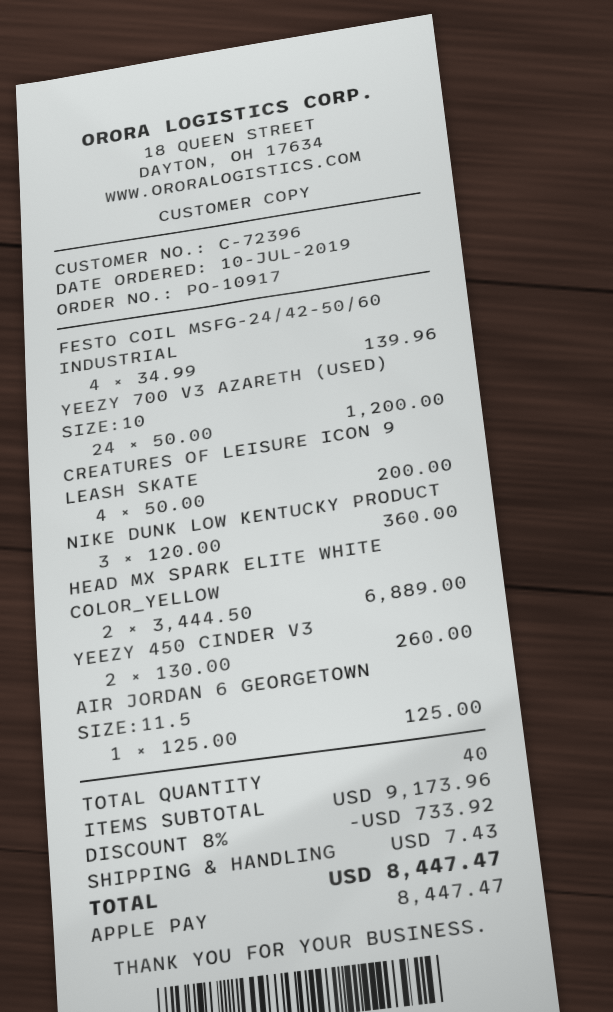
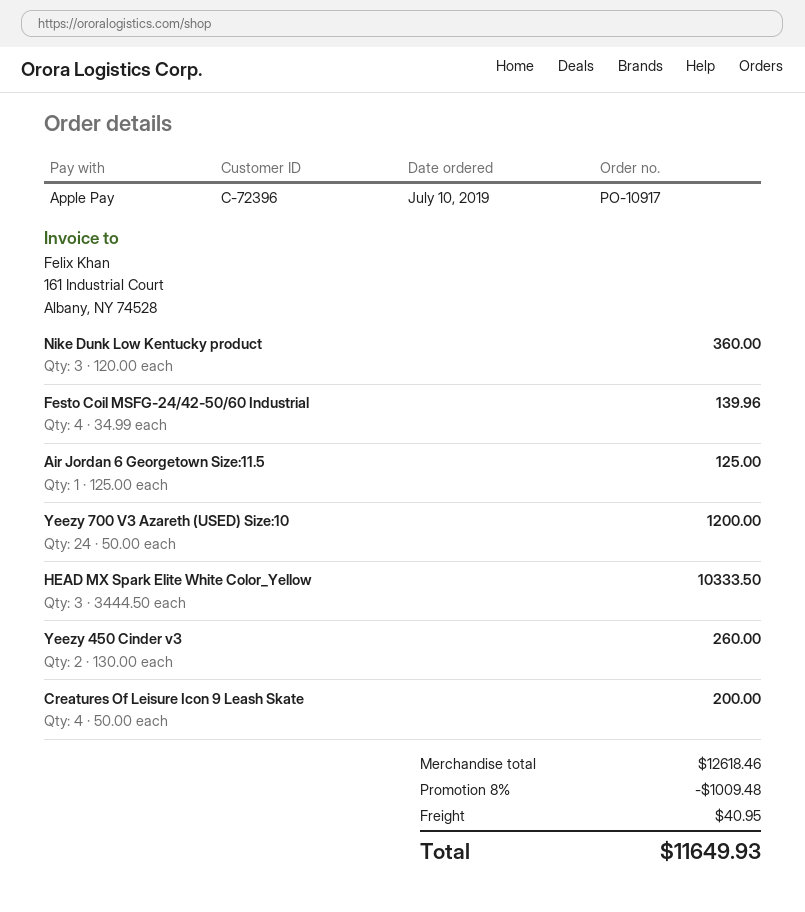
HEAD MX SPARK ELITE WHITE COLOR_YELLOW: 2 x 3444.50 = 6889.00 -> 3 x 3444.50 = 10333.50
subtotal: 9173.96 -> 12618.46
discount: 8% = 733.92 -> 8% = 1009.48
shipping: 7.43 -> 40.95
total: 8447.47 -> 11649.93

